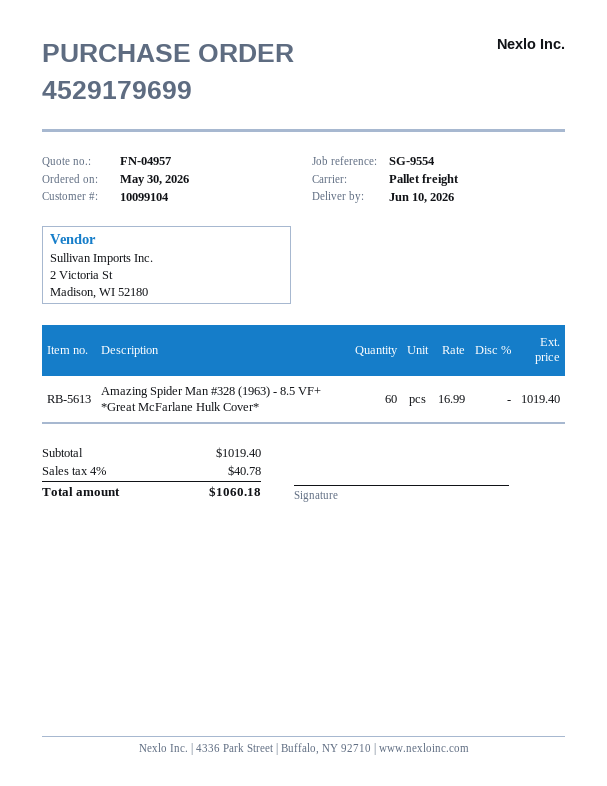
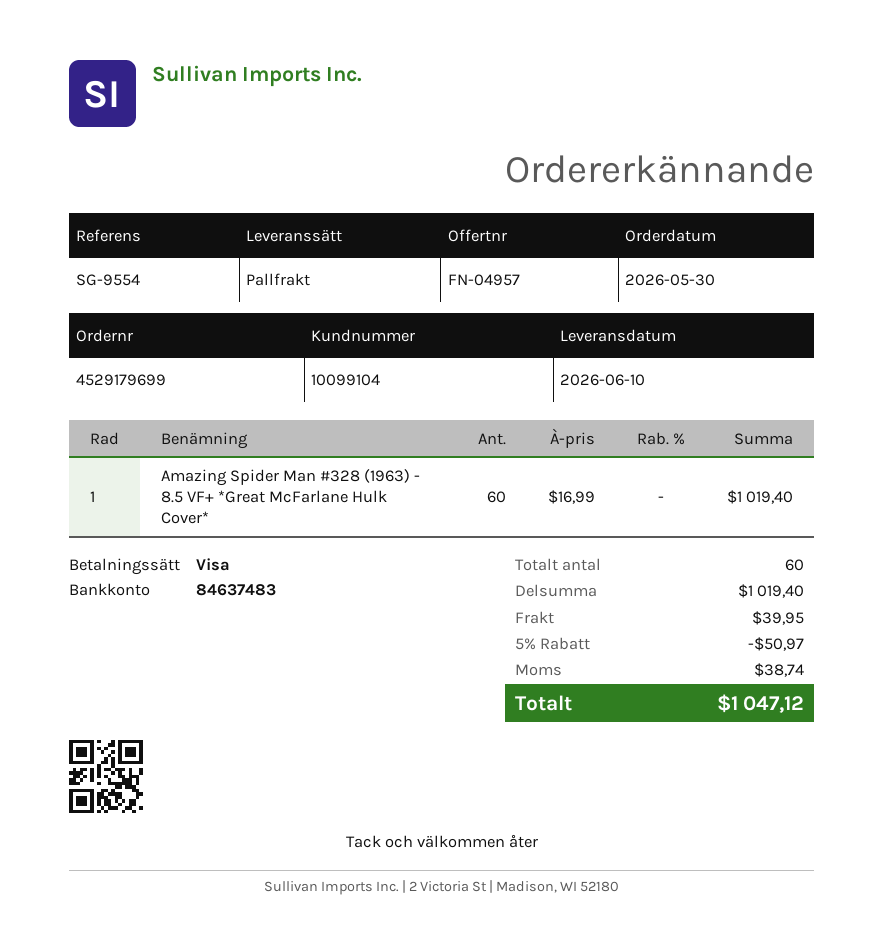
discount: none -> 5% = 50.97
shipping: none -> 39.95
tax: 40.78 -> 38.74
total: 1060.18 -> 1047.12

